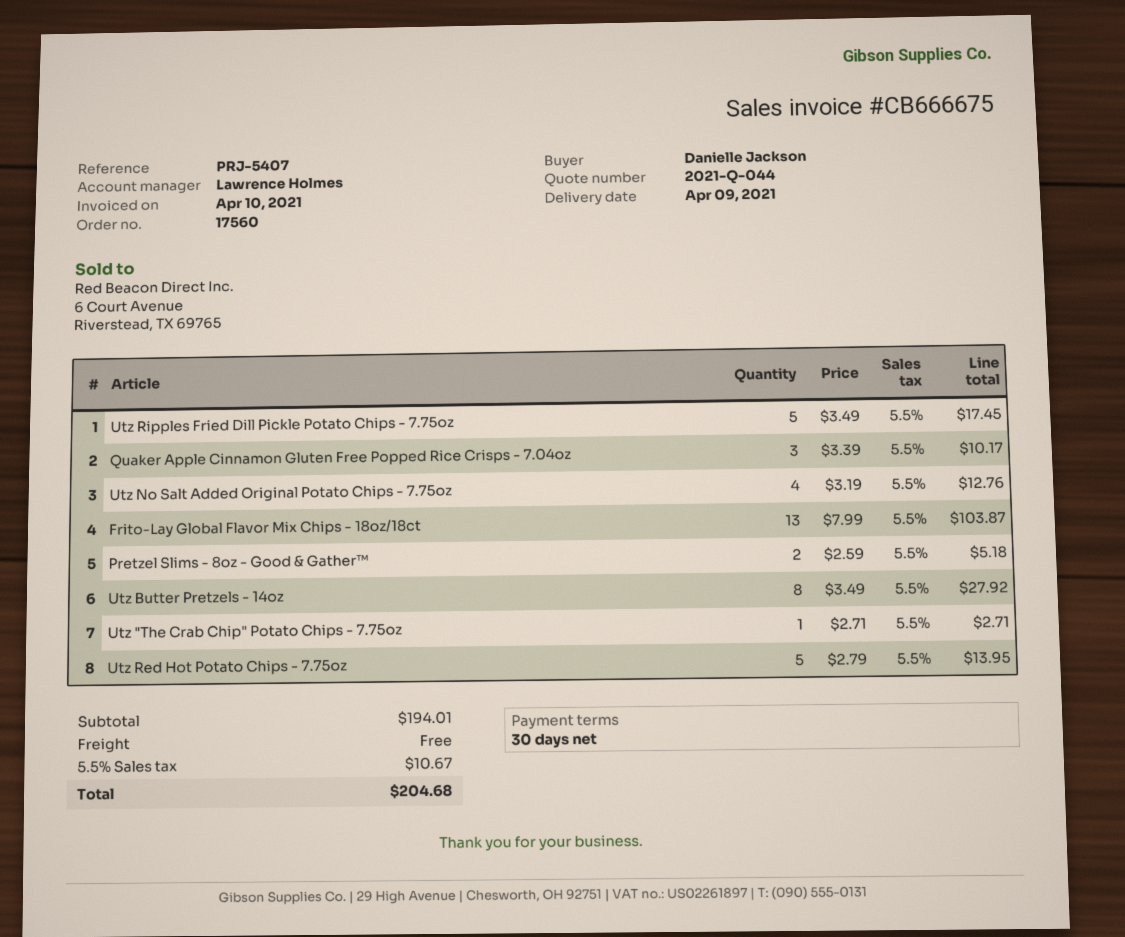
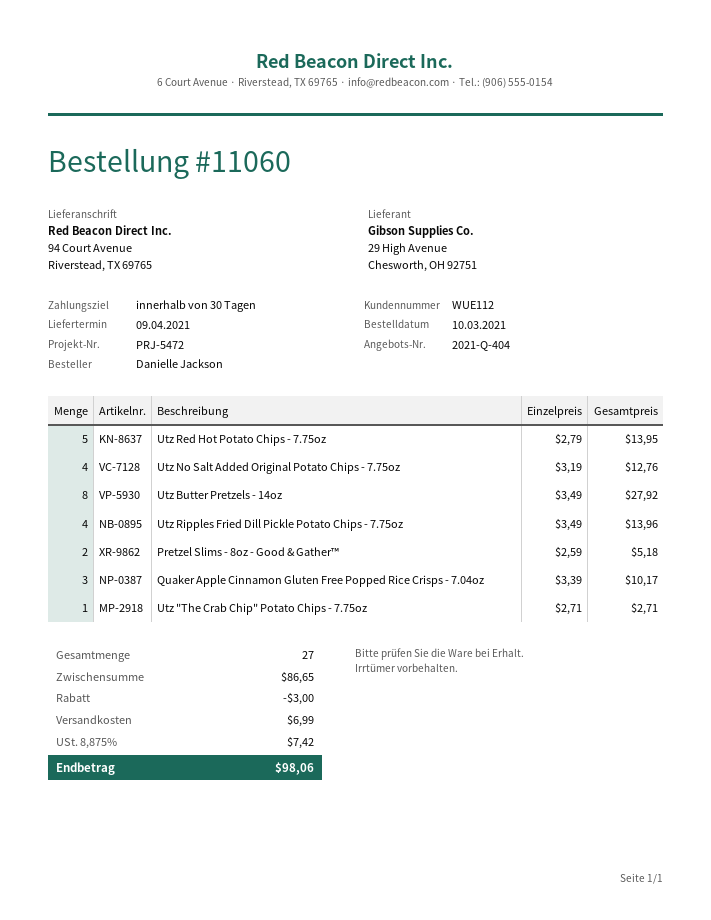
quote number: 2021-Q-044 -> 2021-Q-404
order number: 17560 -> 11060
reference: PRJ-5407 -> PRJ-5472
Utz Ripples Fried Dill Pickle Potato Chips - 7.75oz: 5 x 3.49 = 17.45 -> 4 x 3.49 = 13.96
Frito-Lay Global Flavor Mix Chips - 18oz/18ct: 13 x 7.99 = 103.87 -> none
subtotal: 194.01 -> 86.65
discount: none -> 3.00
shipping: 0.00 -> 6.99
tax: 5.5% = 10.67 -> 8.875% = 7.42
total: 204.68 -> 98.06

